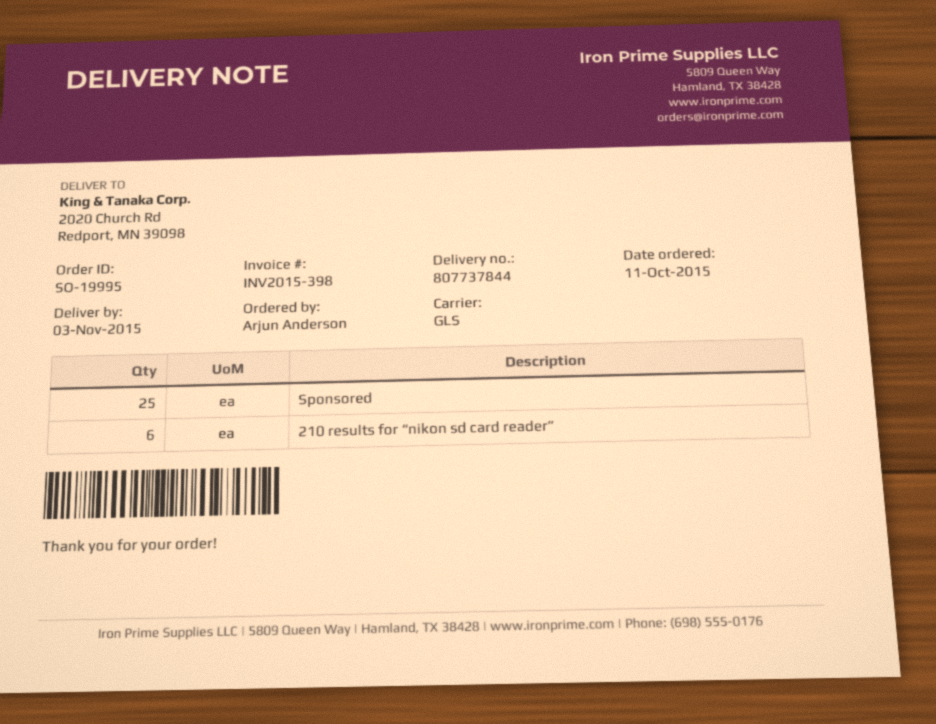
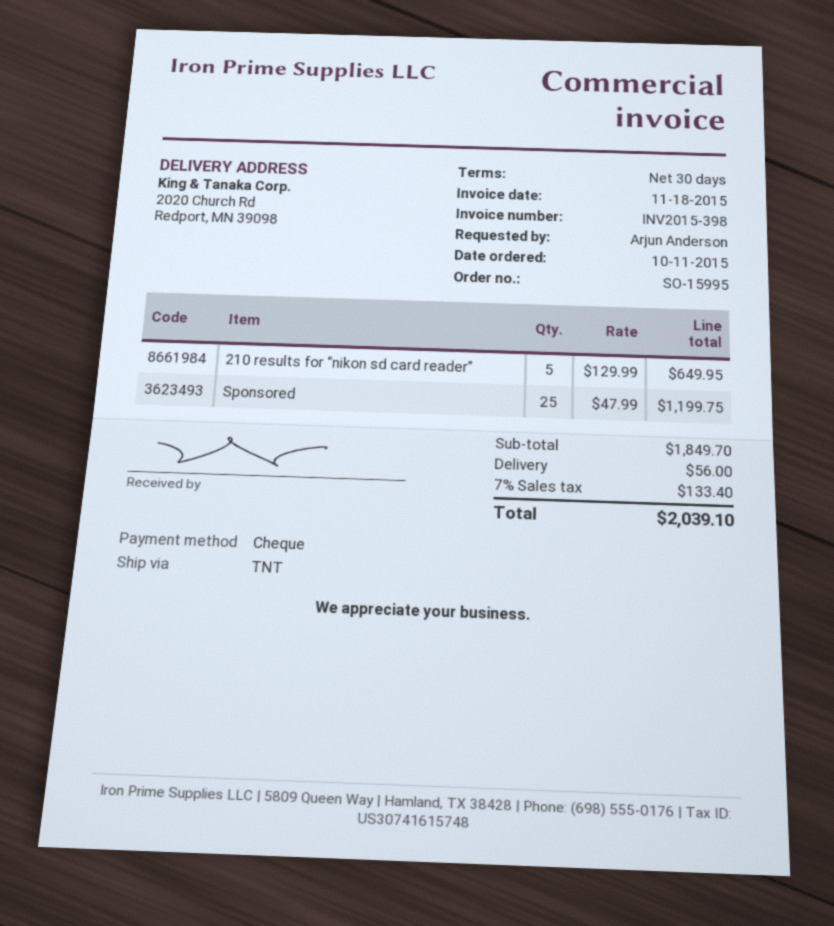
order number: SO-19995 -> SO-15995
shipping method: GLS -> TNT
210 results for “nikon sd card reader”: 6 -> 5

